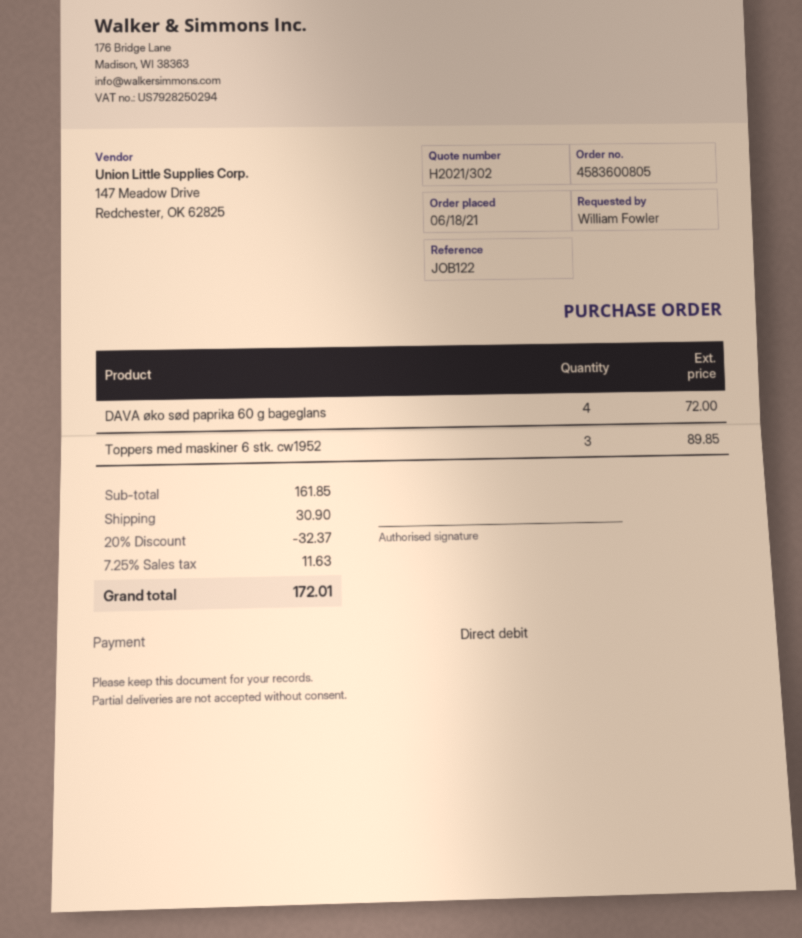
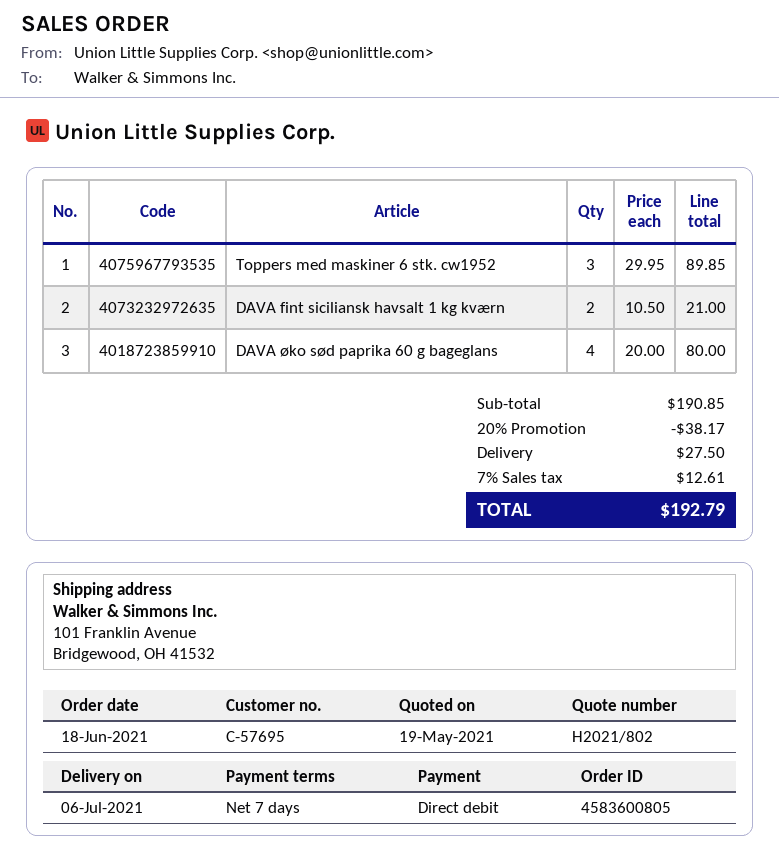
quote number: H2021/302 -> H2021/802
DAVA øko sød paprika 60 g bageglans: 4 for 72.00 -> 4 for 80.00
DAVA fint siciliansk havsalt 1 kg kværn: none -> 2 for 21.00
subtotal: 161.85 -> 190.85
discount: 20% = 32.37 -> 20% = 38.17
shipping: 30.90 -> 27.50
tax: 7.25% = 11.63 -> 7% = 12.61
total: 172.01 -> 192.79

